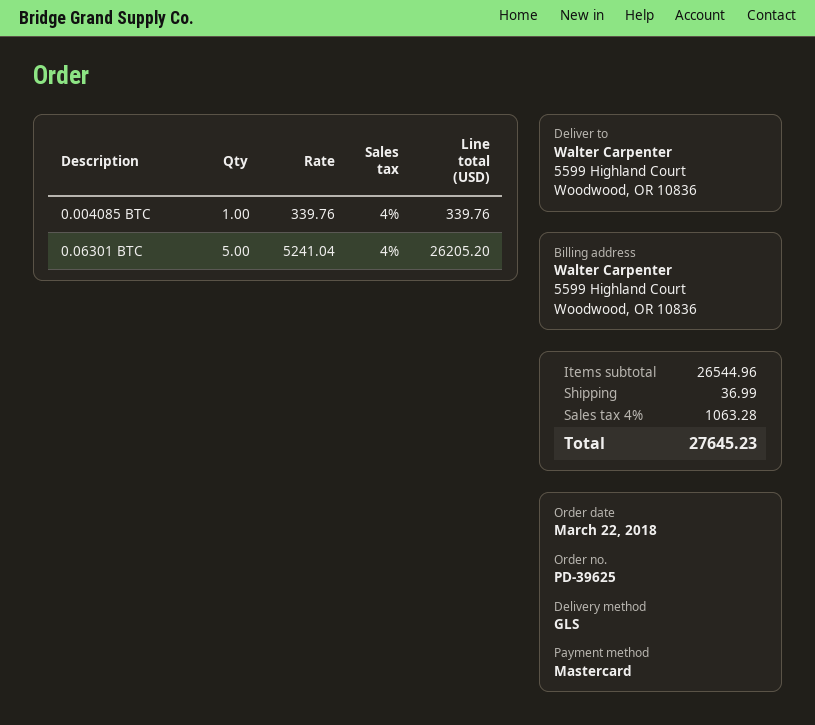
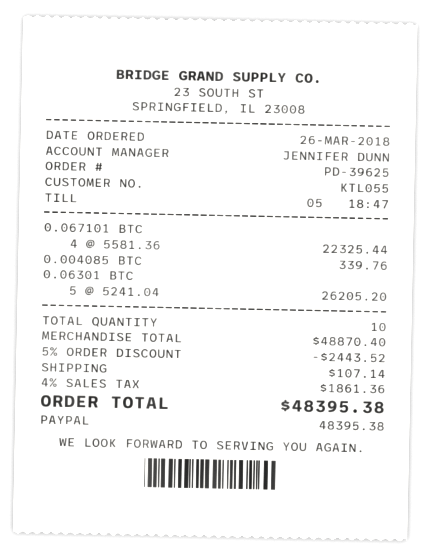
order date: 2018-03-22 -> 2018-03-26
payment method: Mastercard -> PayPal
0.067101 BTC: none -> 4 x 5581.36 = 22325.44
subtotal: 26544.96 -> 48870.40
discount: none -> 5% = 2443.52
shipping: 36.99 -> 107.14
tax: 4% = 1063.28 -> 4% = 1861.36
total: 27645.23 -> 48395.38

